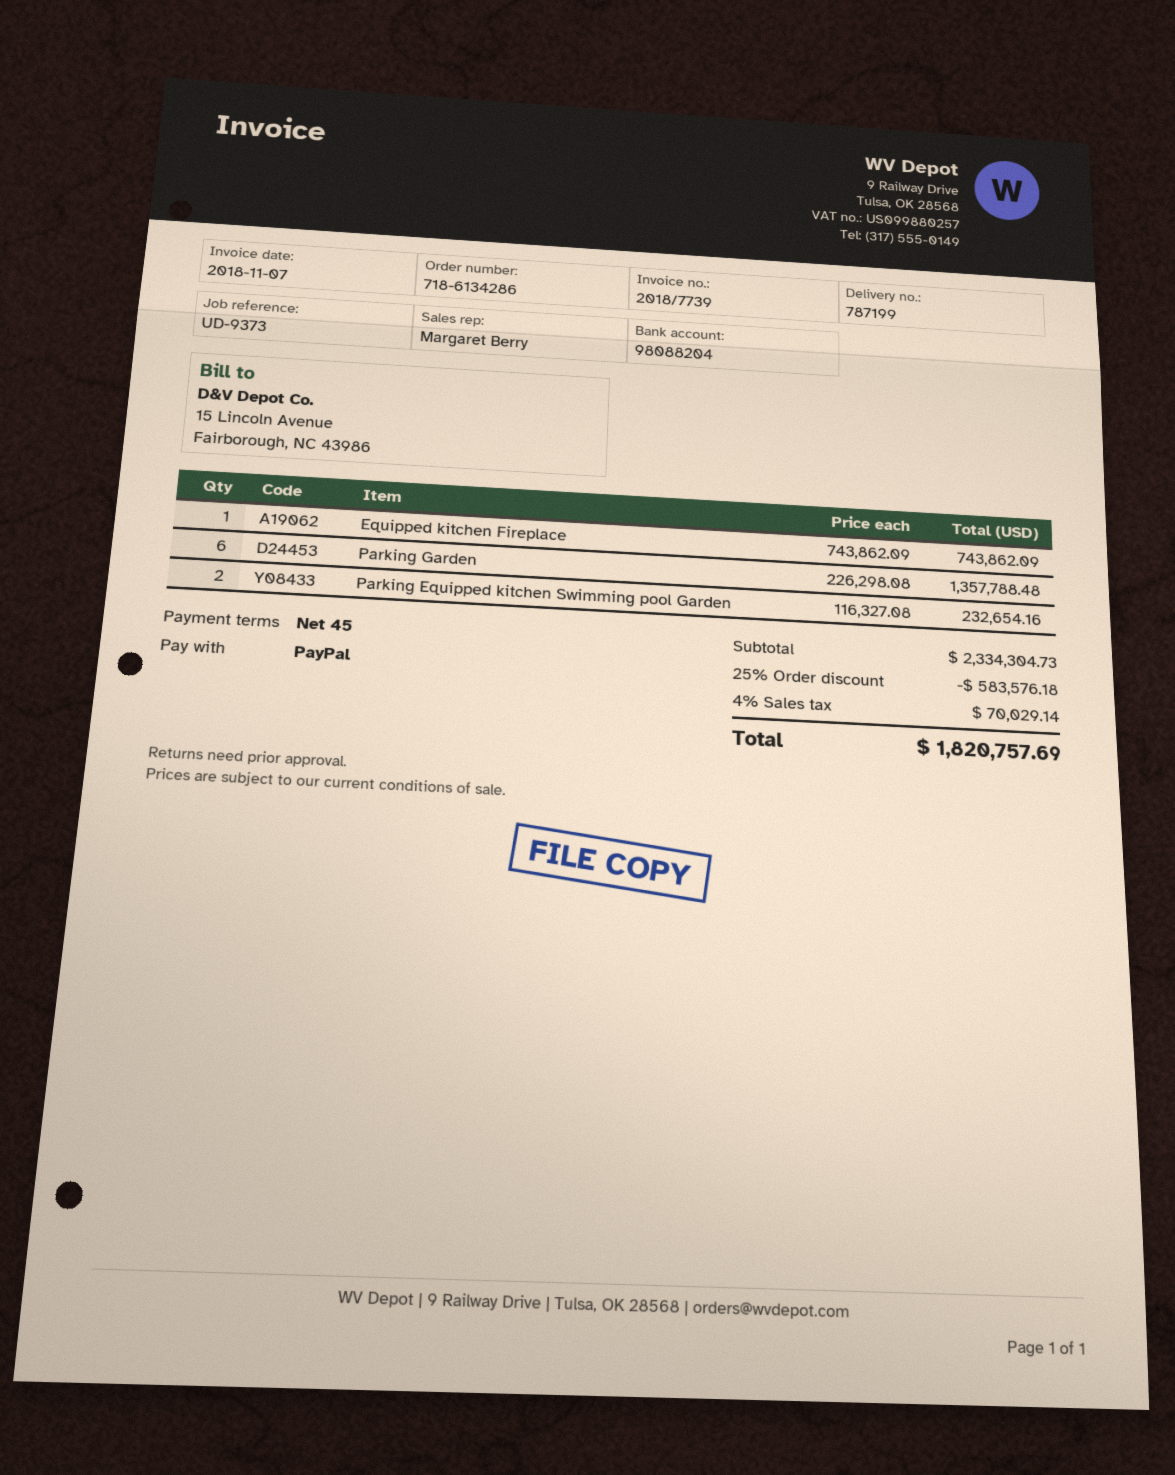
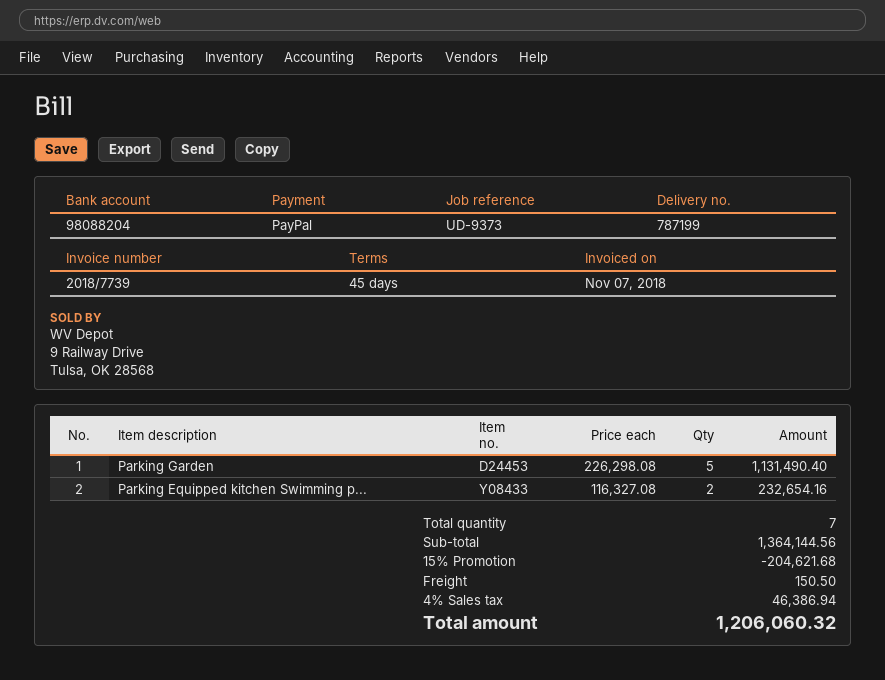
Equipped kitchen Fireplace: 1 x 743862.09 = 743862.09 -> none
Parking Garden: 6 x 226298.08 = 1357788.48 -> 5 x 226298.08 = 1131490.40
subtotal: 2334304.73 -> 1364144.56
discount: 25% = 583576.18 -> 15% = 204621.68
shipping: none -> 150.50
tax: 4% = 70029.14 -> 4% = 46386.94
total: 1820757.69 -> 1206060.32

